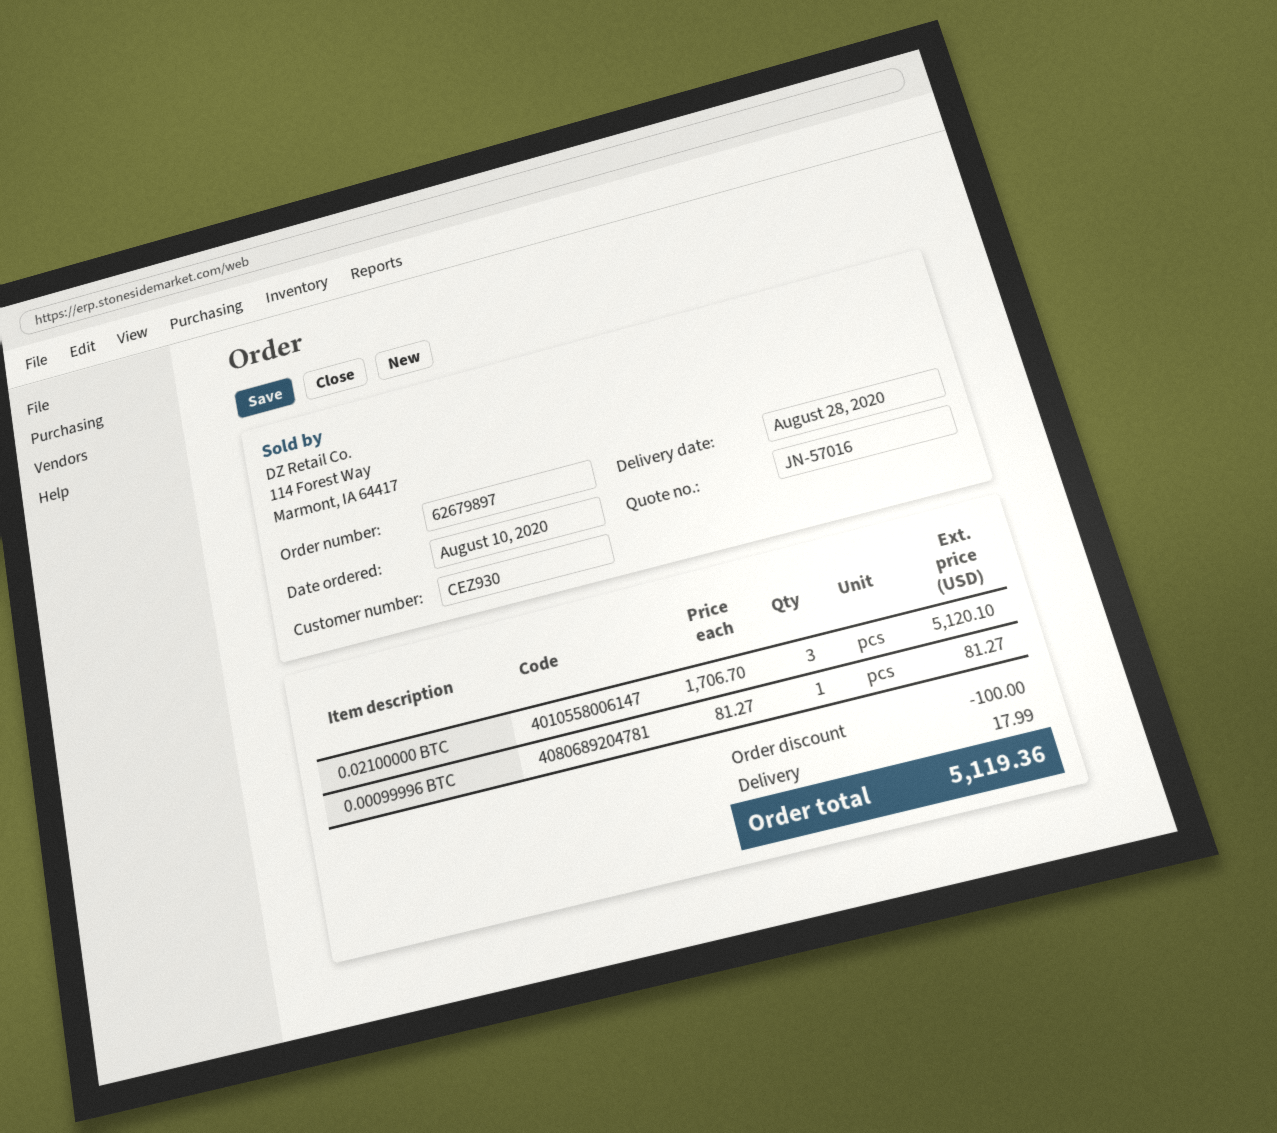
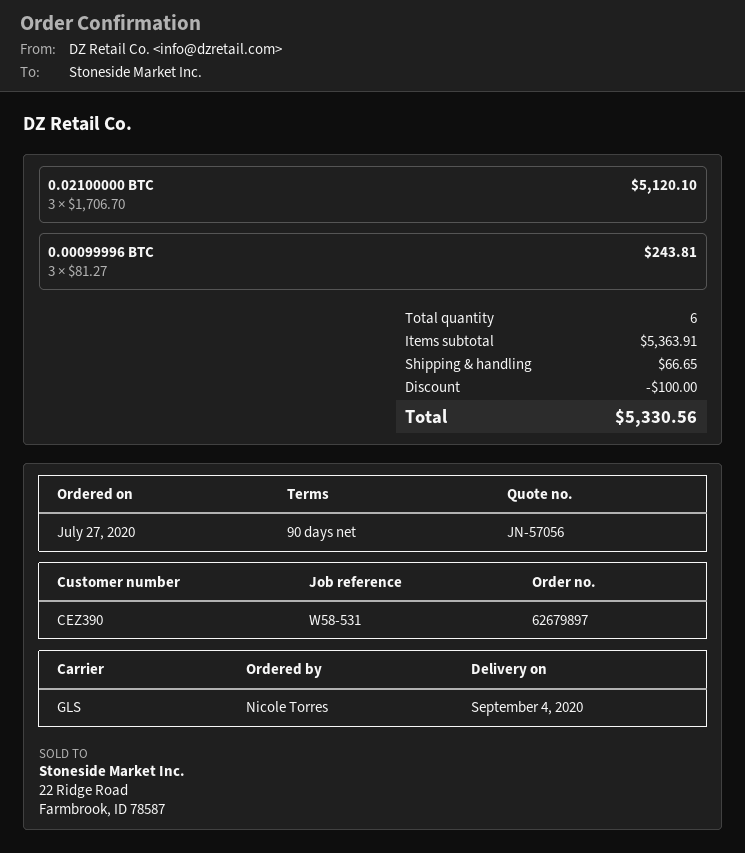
quote number: JN-57016 -> JN-57056
order date: 2020-08-10 -> 2020-07-27
delivery date: 2020-08-28 -> 2020-09-04
customer number: CEZ930 -> CEZ390
0.00099996 BTC: 1 x 81.27 = 81.27 -> 3 x 81.27 = 243.81
shipping: 17.99 -> 66.65
total: 5119.36 -> 5330.56

